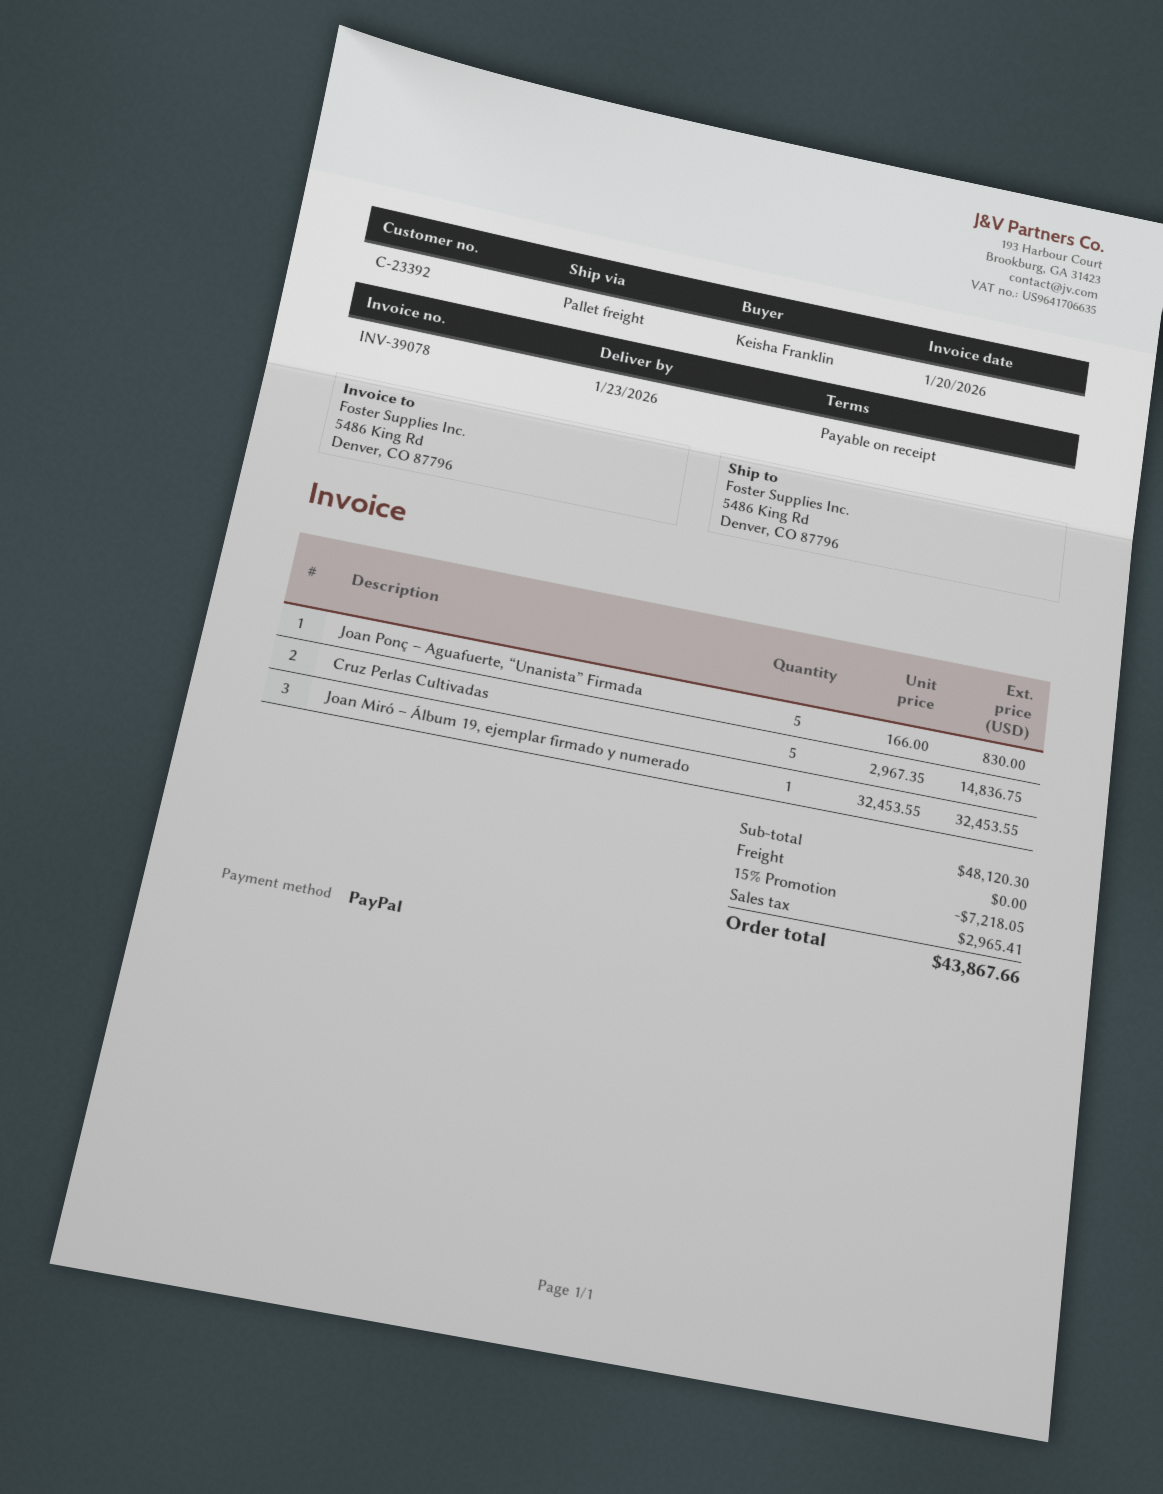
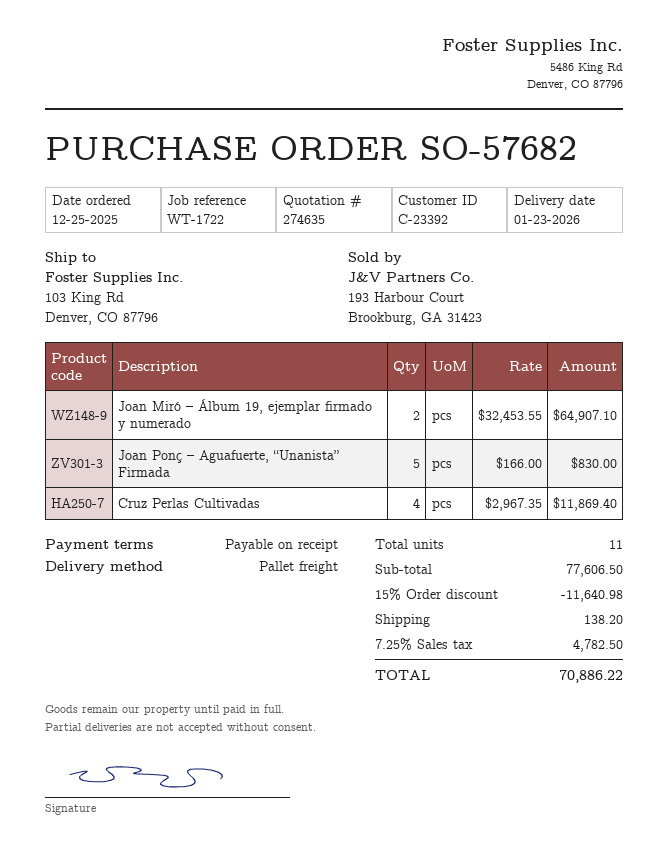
ship to: 5486 King Rd, Denver, CO 87796 -> 103 King Rd, Denver, CO 87796
Cruz Perlas Cultivadas: 5 x 2967.35 = 14836.75 -> 4 x 2967.35 = 11869.40
Joan Miró – Álbum 19, ejemplar firmado y numerado: 1 x 32453.55 = 32453.55 -> 2 x 32453.55 = 64907.10
subtotal: 48120.30 -> 77606.50
discount: 15% = 7218.05 -> 15% = 11640.98
shipping: 0.00 -> 138.20
tax: 2965.41 -> 4782.50
total: 43867.66 -> 70886.22

